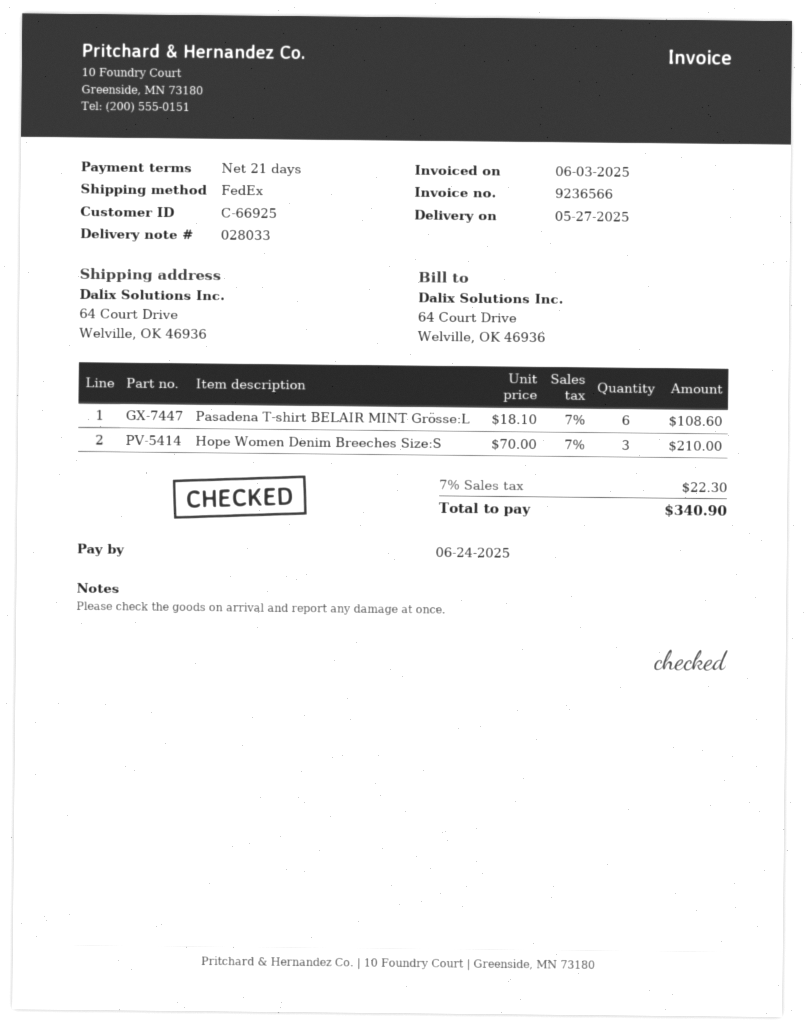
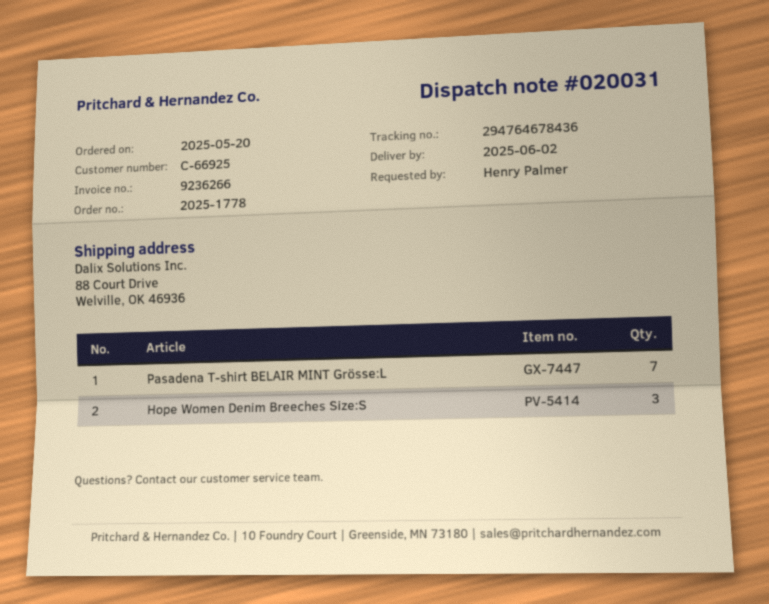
delivery note number: 028033 -> 020031
delivery date: 2025-05-27 -> 2025-06-02
invoice number: 9236566 -> 9236266
ship to: 64 Court Drive, Welville, OK 46936 -> 88 Court Drive, Welville, OK 46936
Pasadena T-shirt BELAIR MINT Grösse:L: 6 -> 7

